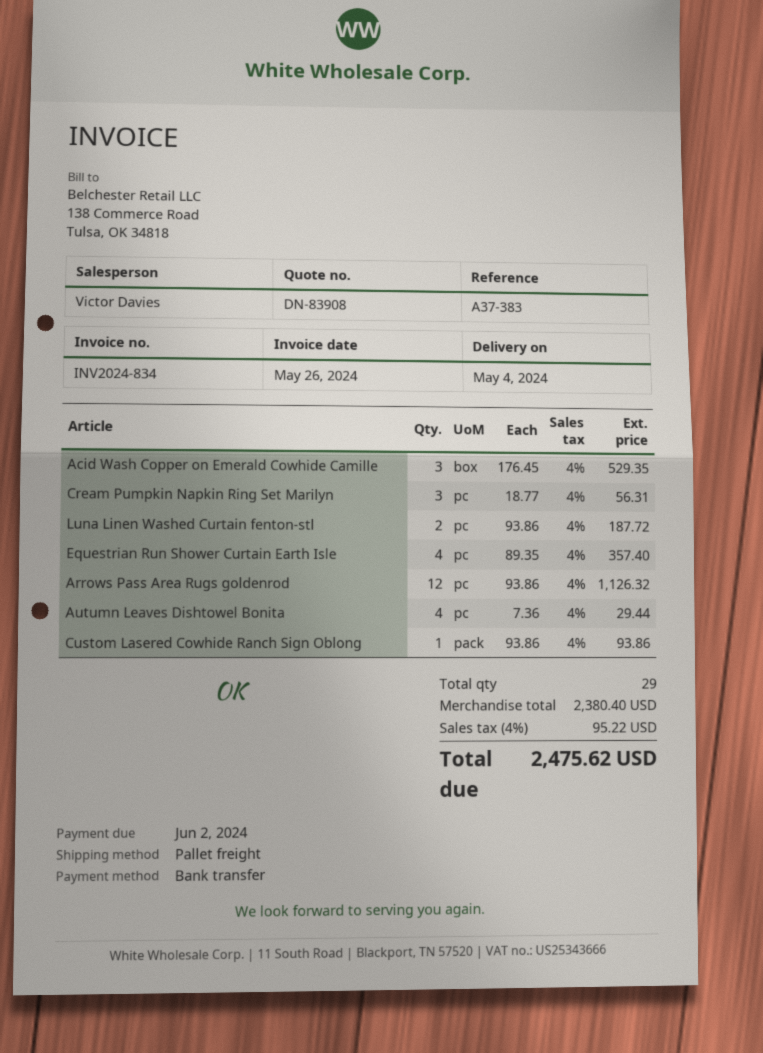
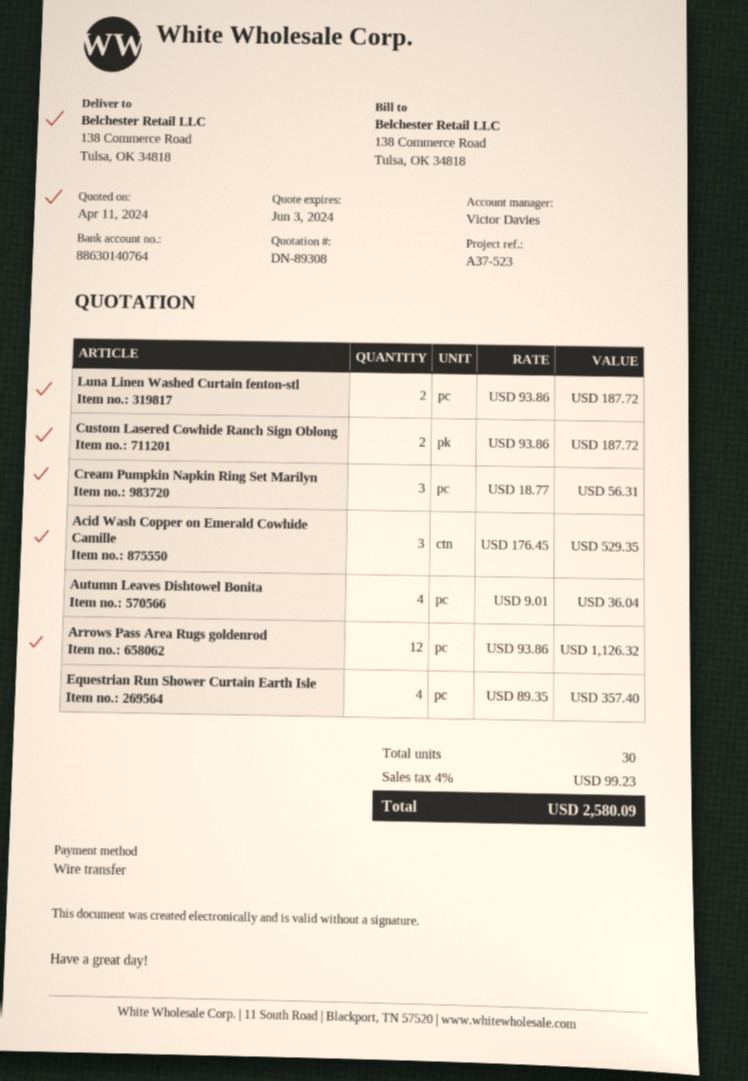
quote number: DN-83908 -> DN-89308
reference: A37-383 -> A37-523
Autumn Leaves Dishtowel Bonita: 4 x 7.36 = 29.44 -> 4 x 9.01 = 36.04
Custom Lasered Cowhide Ranch Sign Oblong: 1 x 93.86 = 93.86 -> 2 x 93.86 = 187.72
total quantity: 29 -> 30
tax: 4% = 95.22 -> 4% = 99.23
total: 2475.62 -> 2580.09

